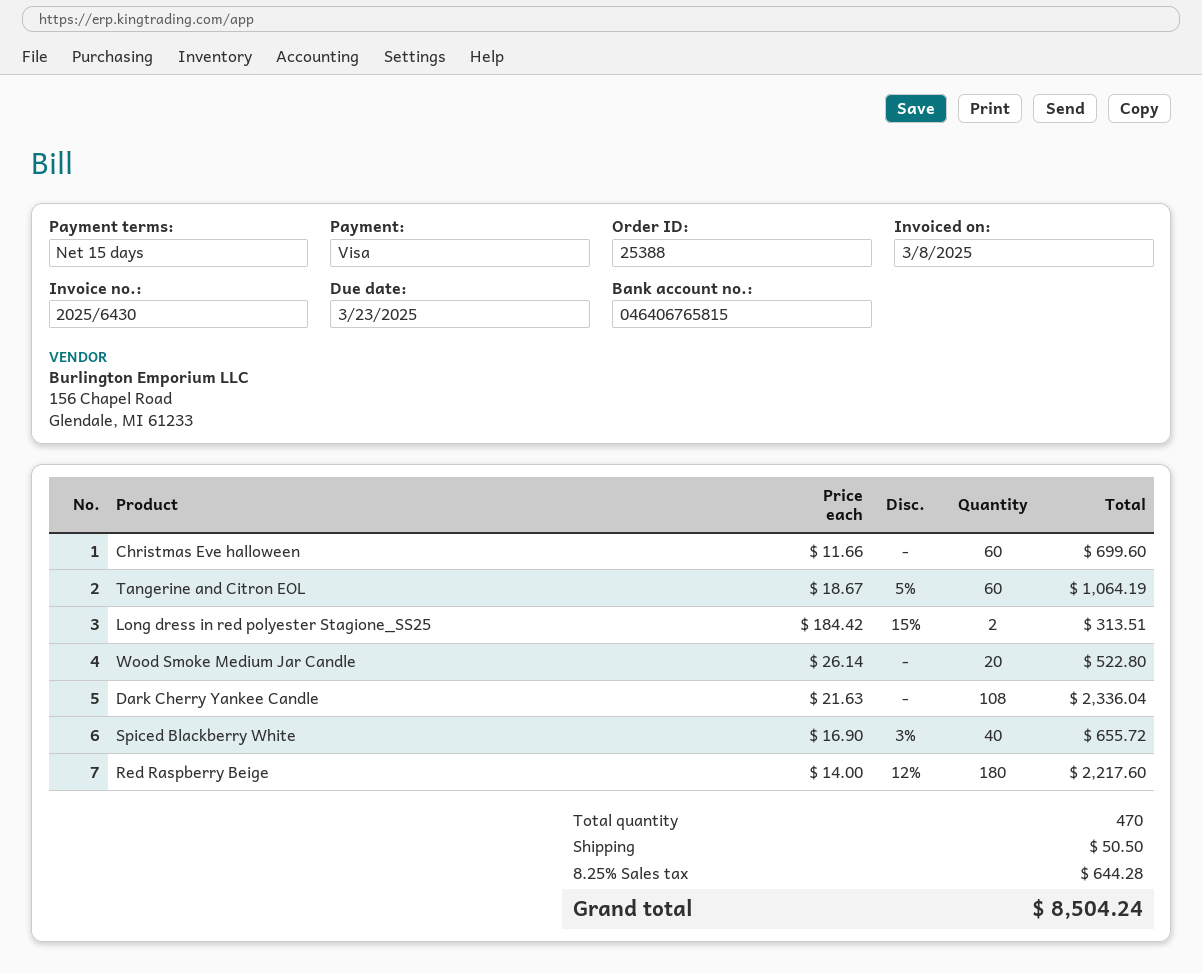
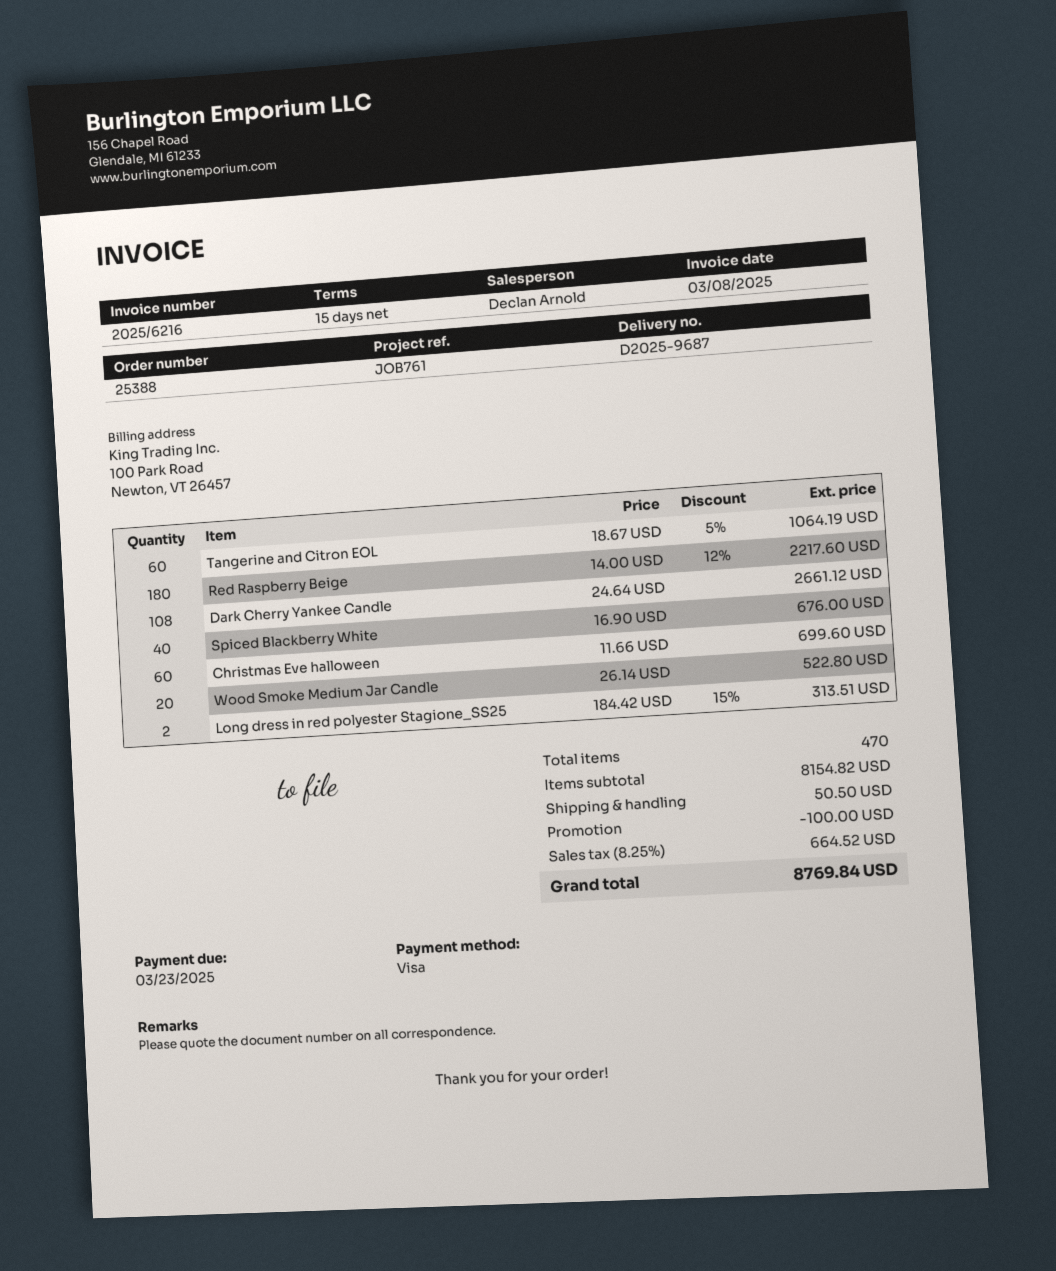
invoice number: 2025/6430 -> 2025/6216
Dark Cherry Yankee Candle: 108 x 21.63 = 2336.04 -> 108 x 24.64 = 2661.12
Spiced Blackberry White: 40 x 16.90 - 3% = 655.72 -> 40 x 16.90 = 676.00
discount: none -> 100.00
tax: 8.25% = 644.28 -> 8.25% = 664.52
total: 8504.24 -> 8769.84

